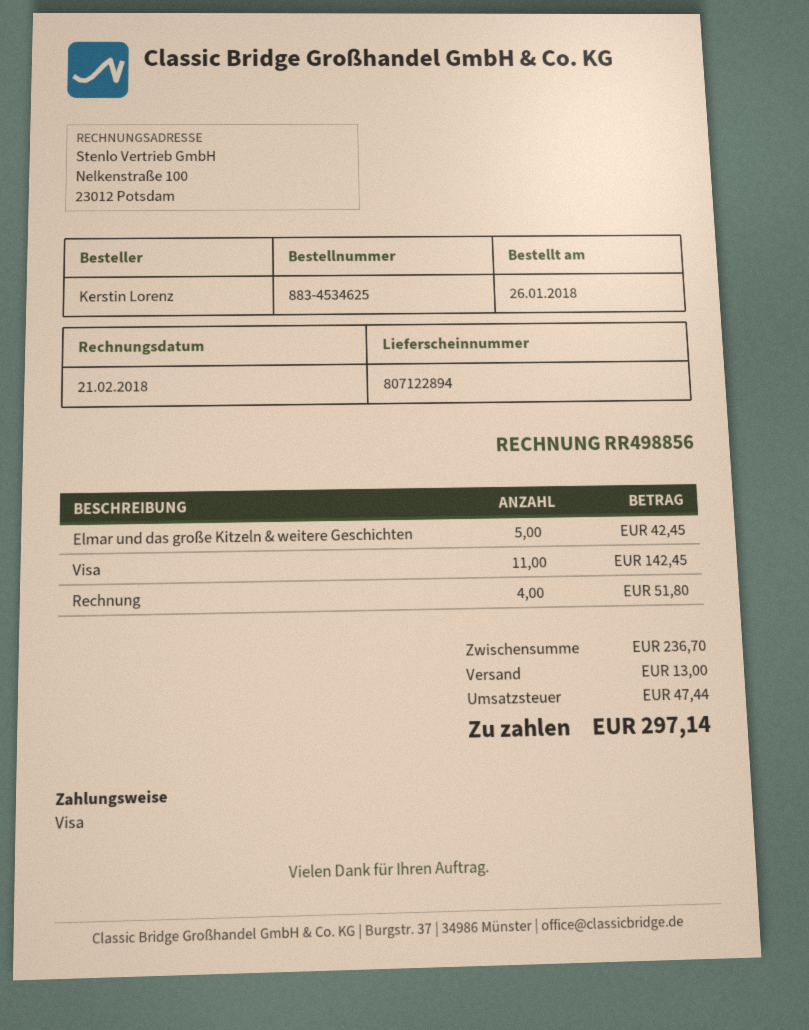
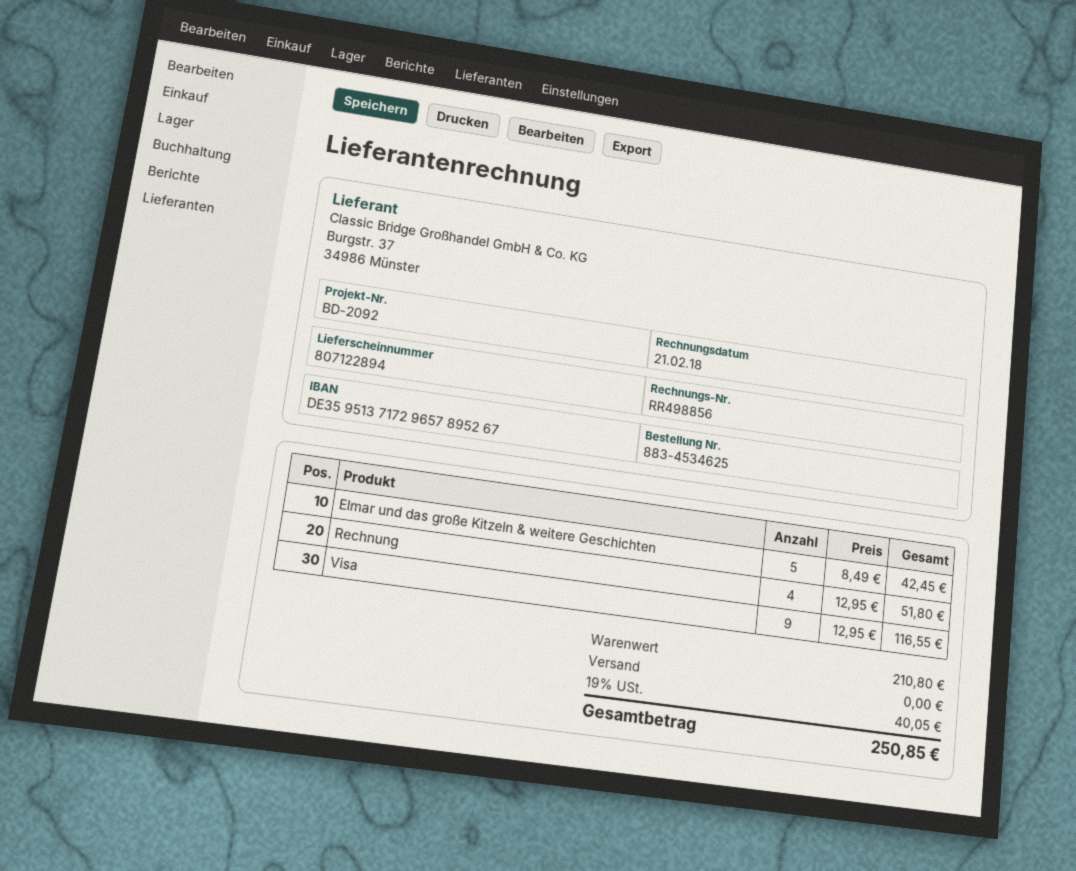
Visa: 11 for 142.45 -> 9 for 116.55
subtotal: 236.70 -> 210.80
shipping: 13.00 -> 0.00
tax: 47.44 -> 40.05
total: 297.14 -> 250.85

